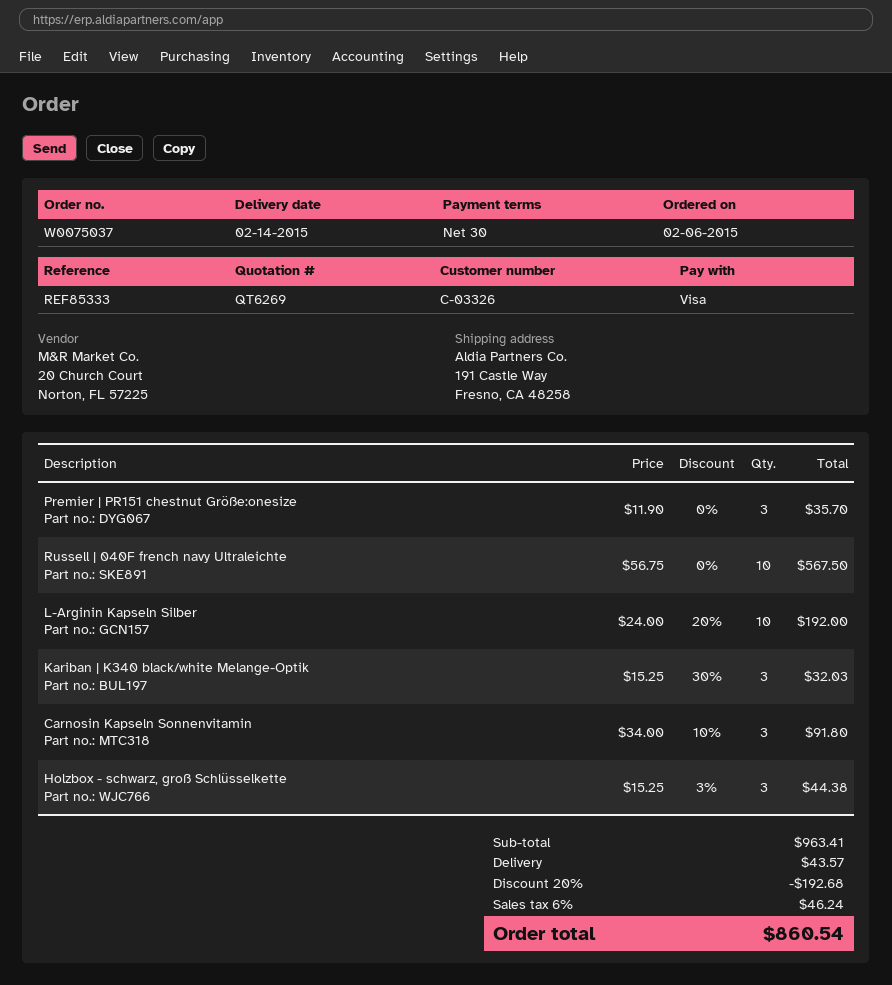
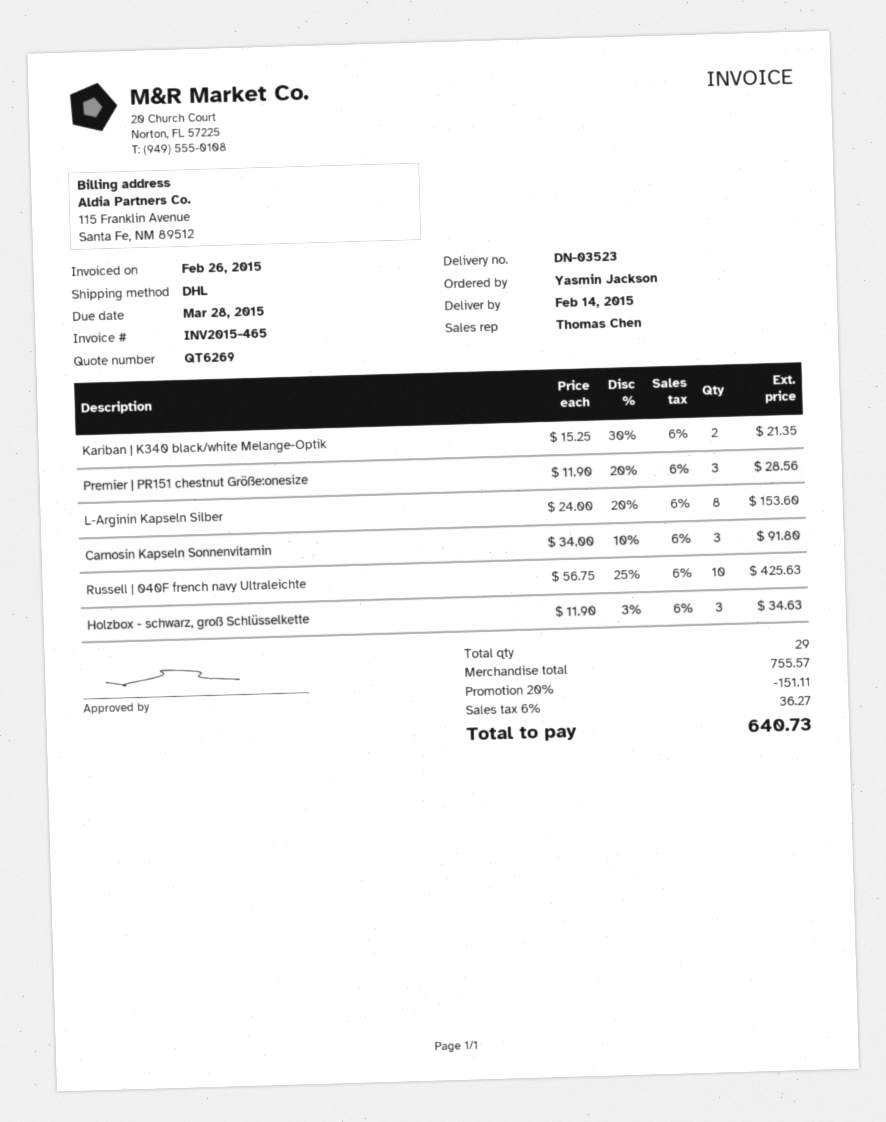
Premier | PR151 chestnut Größe:onesize: 3 x 11.90 = 35.70 -> 3 x 11.90 - 20% = 28.56
Russell | 040F french navy Ultraleichte: 10 x 56.75 = 567.50 -> 10 x 56.75 - 25% = 425.63
L-Arginin Kapseln Silber: 10 x 24.00 - 20% = 192.00 -> 8 x 24.00 - 20% = 153.60
Kariban | K340 black/white Melange-Optik: 3 x 15.25 - 30% = 32.03 -> 2 x 15.25 - 30% = 21.35
Holzbox - schwarz, groß Schlüsselkette: 3 x 15.25 - 3% = 44.38 -> 3 x 11.90 - 3% = 34.63
subtotal: 963.41 -> 755.57
discount: 20% = 192.68 -> 20% = 151.11
shipping: 43.57 -> none
tax: 6% = 46.24 -> 6% = 36.27
total: 860.54 -> 640.73

